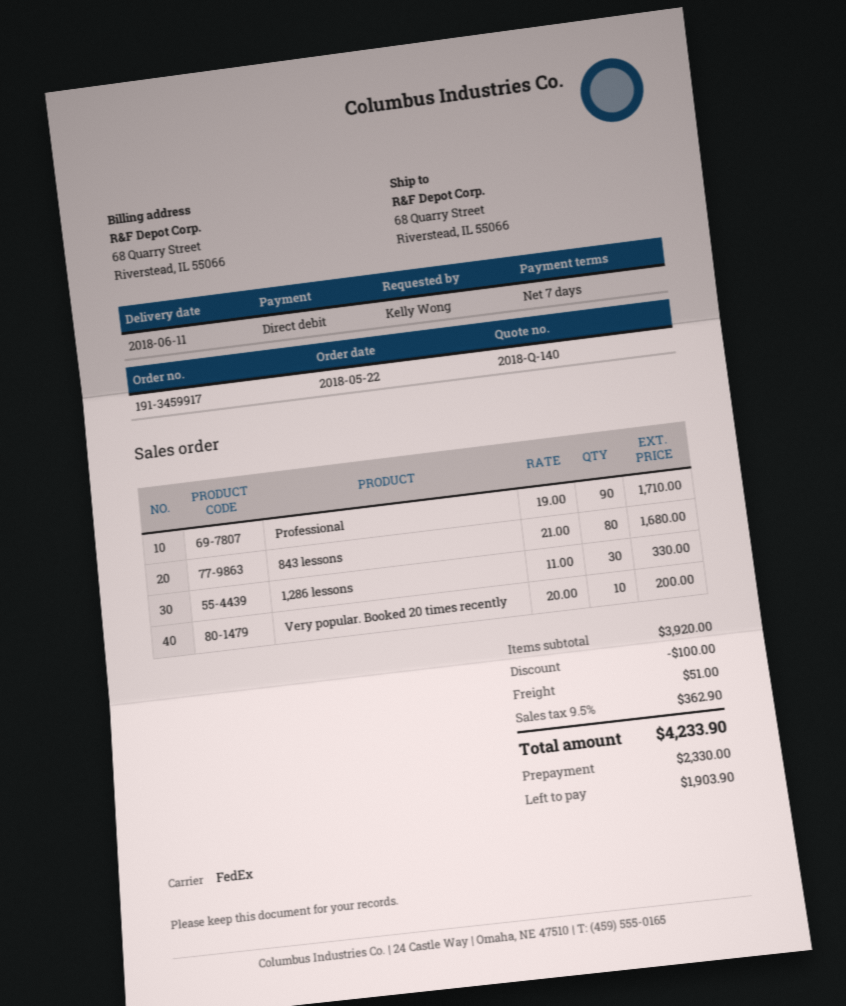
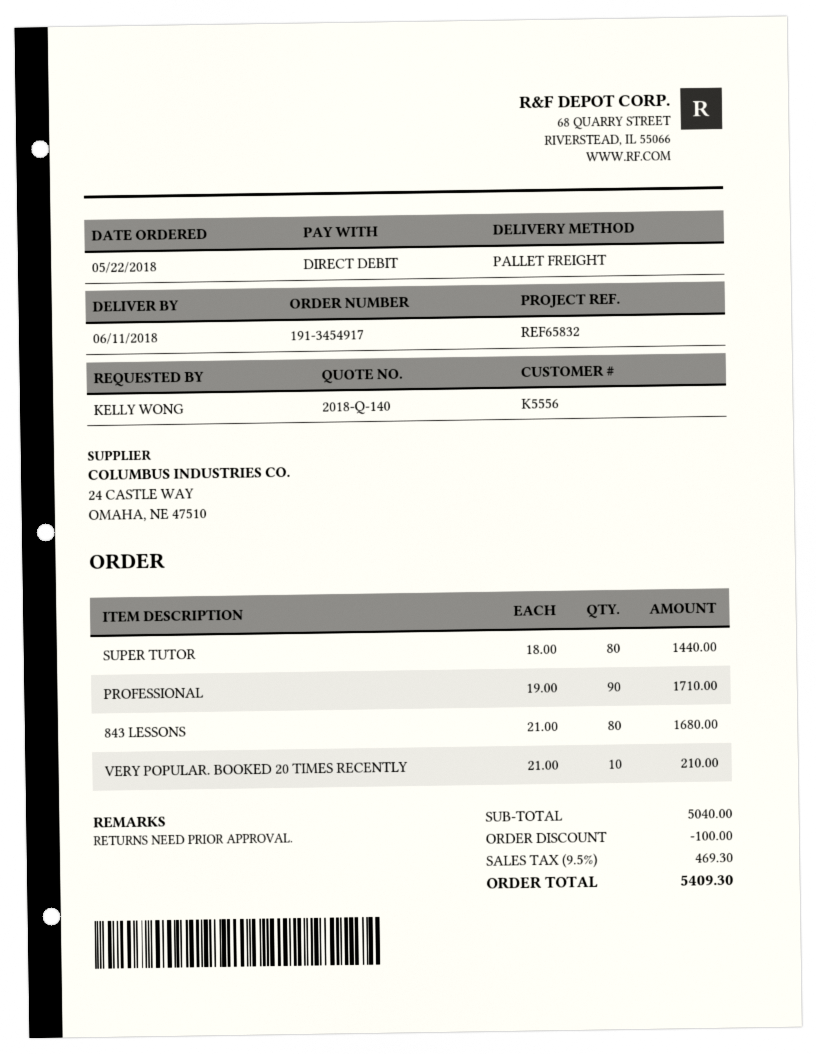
order number: 191-3459917 -> 191-3454917
shipping method: FedEx -> pallet freight
1,286 lessons: 30 x 11.00 = 330.00 -> none
Very popular. Booked 20 times recently: 10 x 20.00 = 200.00 -> 10 x 21.00 = 210.00
SUPER TUTOR: none -> 80 x 18.00 = 1440.00
subtotal: 3920.00 -> 5040.00
shipping: 51.00 -> none
tax: 9.5% = 362.90 -> 9.5% = 469.30
total: 4233.90 -> 5409.30

